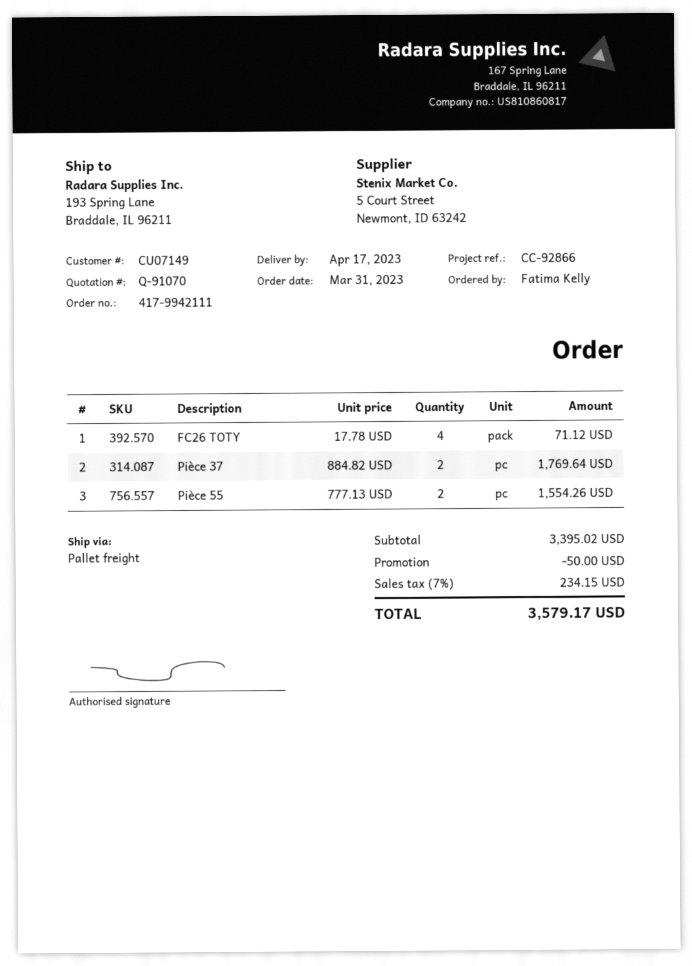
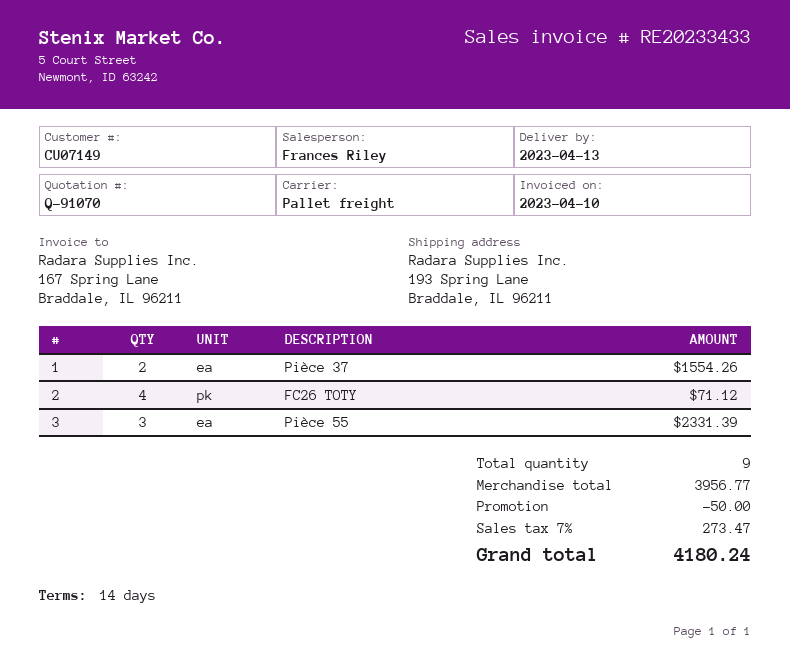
delivery date: 2023-04-17 -> 2023-04-13
Pièce 37: 2 for 1769.64 -> 2 for 1554.26
Pièce 55: 2 for 1554.26 -> 3 for 2331.39
subtotal: 3395.02 -> 3956.77
tax: 7% = 234.15 -> 7% = 273.47
total: 3579.17 -> 4180.24

